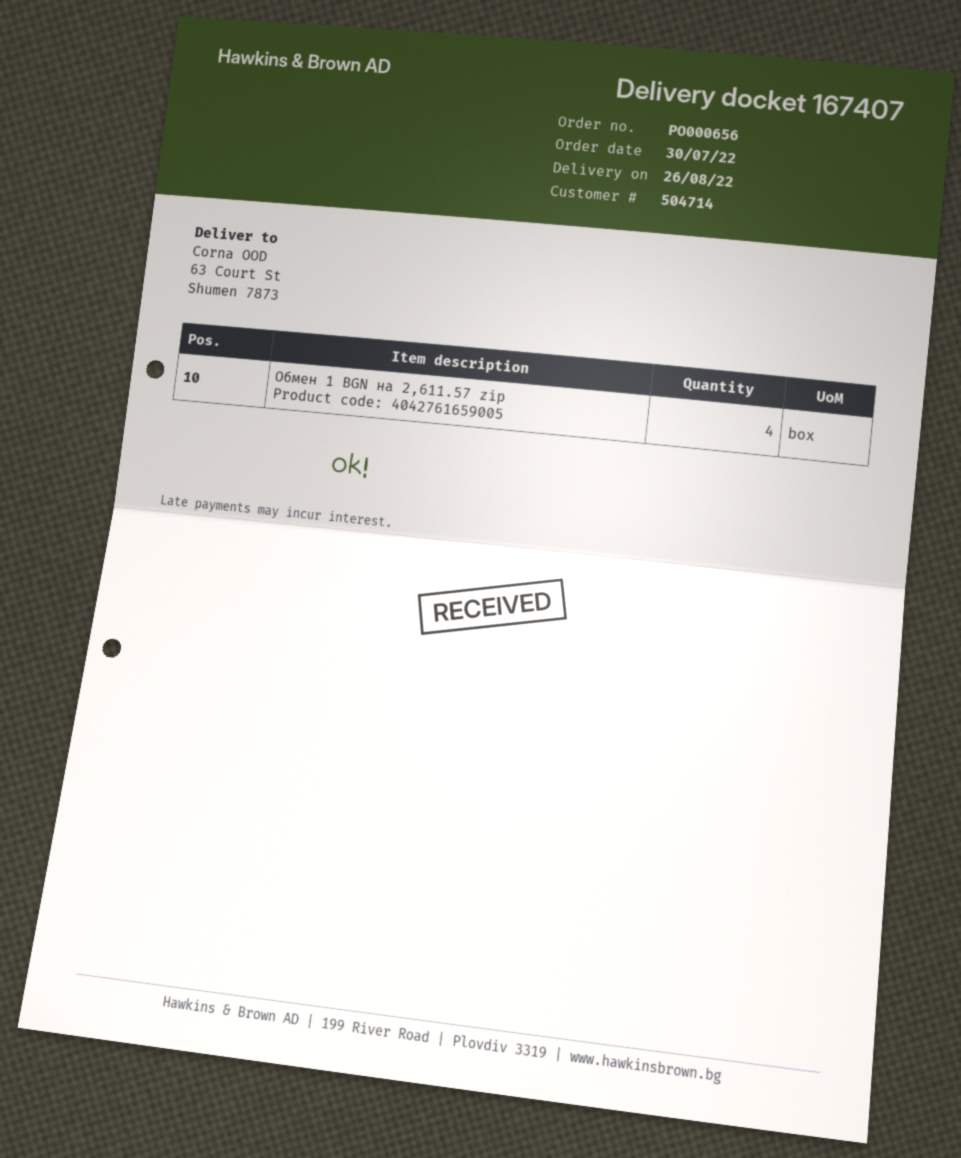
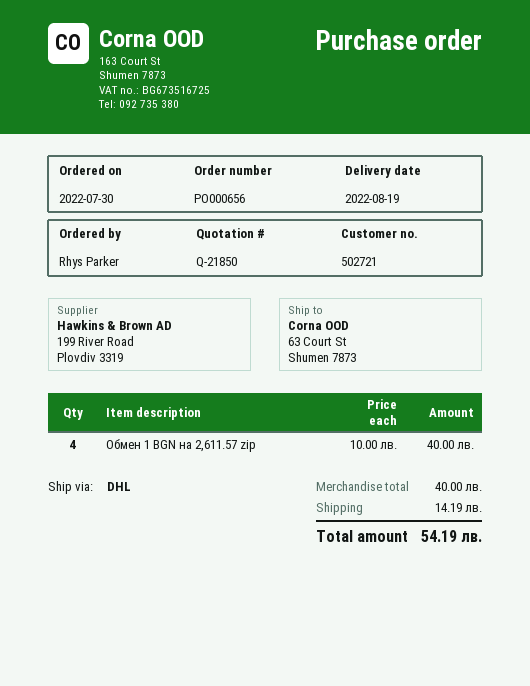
delivery date: 2022-08-26 -> 2022-08-19
customer number: 504714 -> 502721

